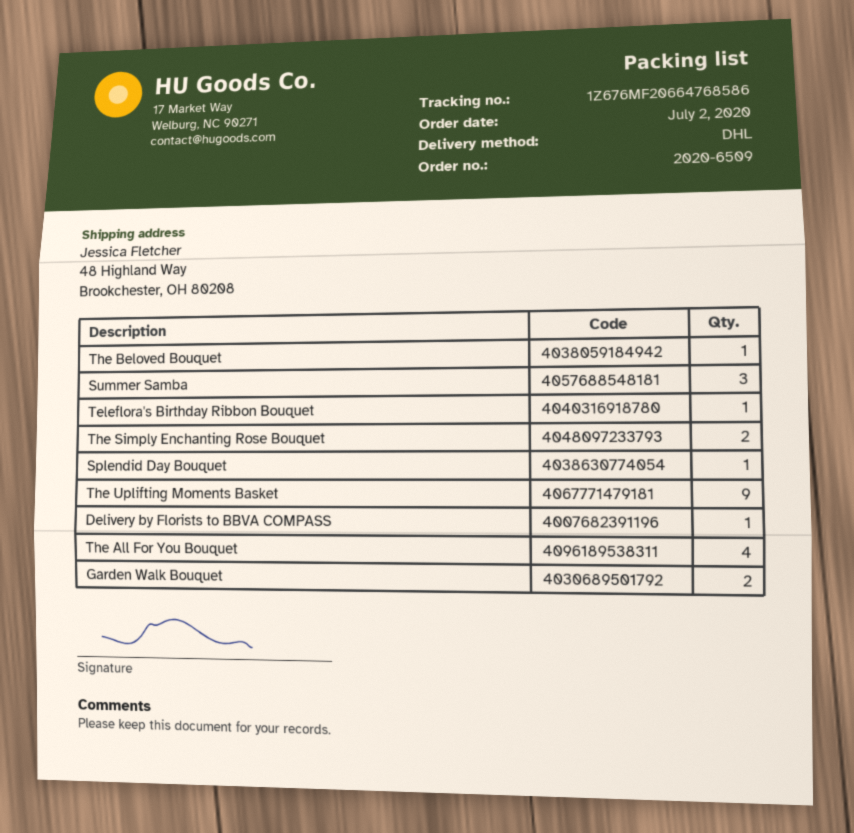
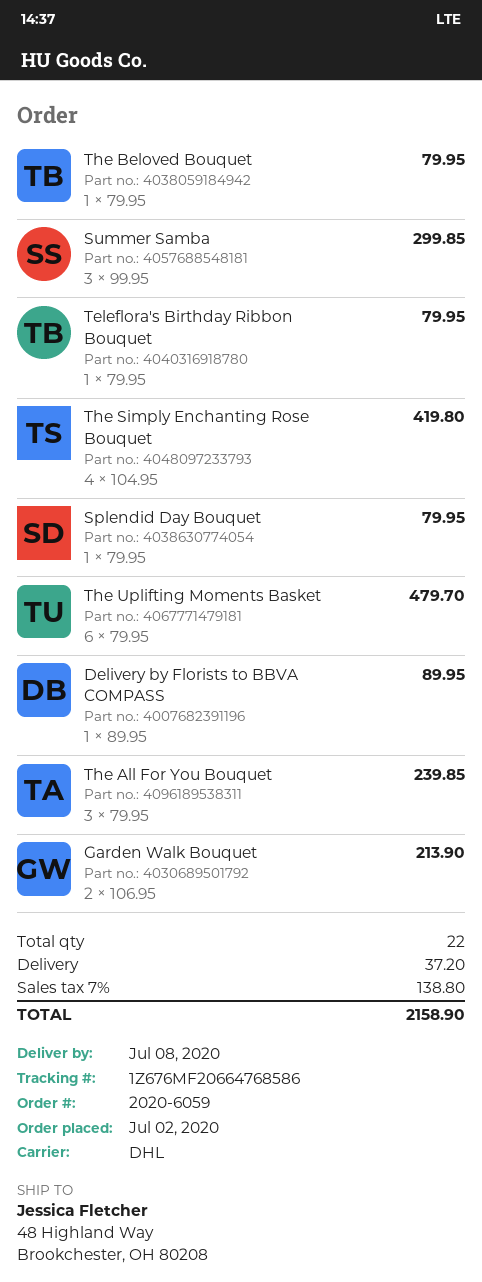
order number: 2020-6509 -> 2020-6059
The Simply Enchanting Rose Bouquet: 2 -> 4
The Uplifting Moments Basket: 9 -> 6
The All For You Bouquet: 4 -> 3

